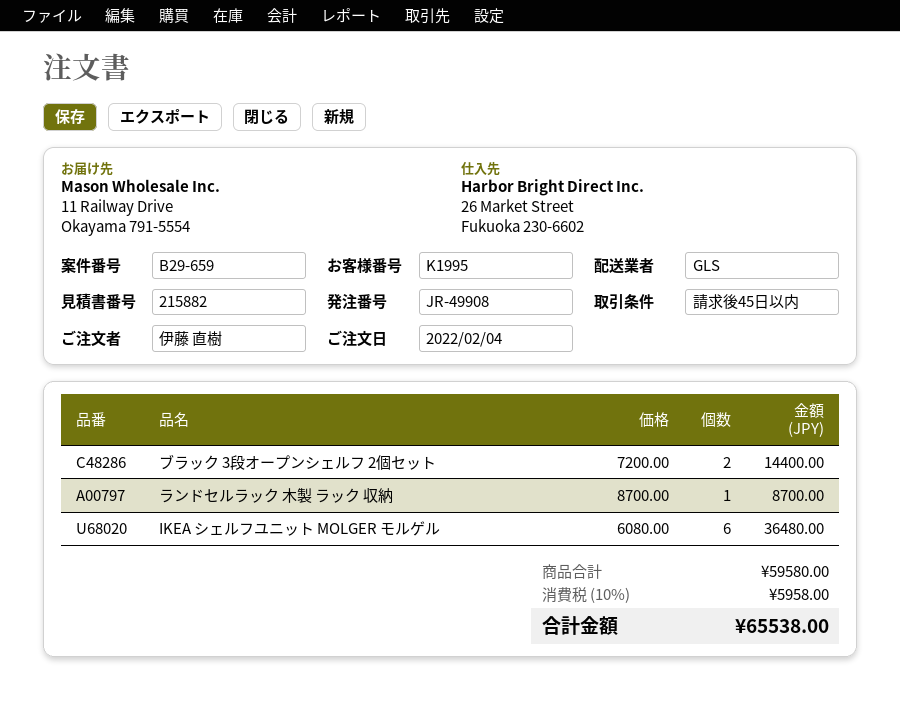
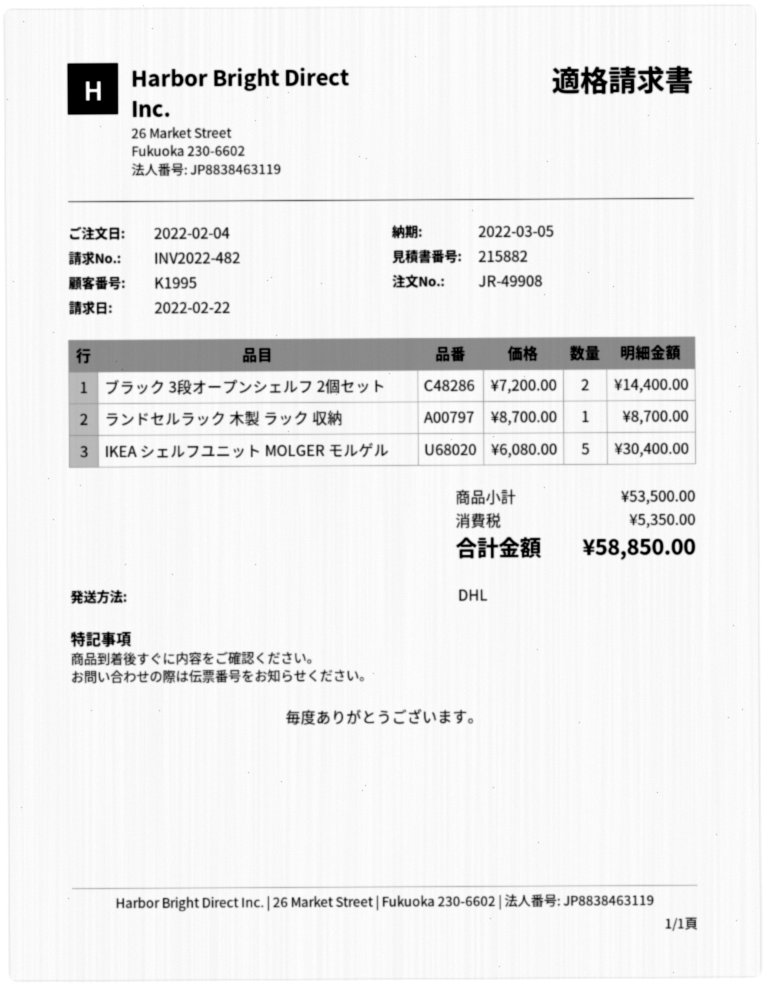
shipping method: GLS -> DHL
IKEA シェルフユニット MOLGER モルゲル: 6 x 6080.00 = 36480.00 -> 5 x 6080.00 = 30400.00
subtotal: 59580.00 -> 53500.00
tax: 5958.00 -> 5350.00
total: 65538.00 -> 58850.00

